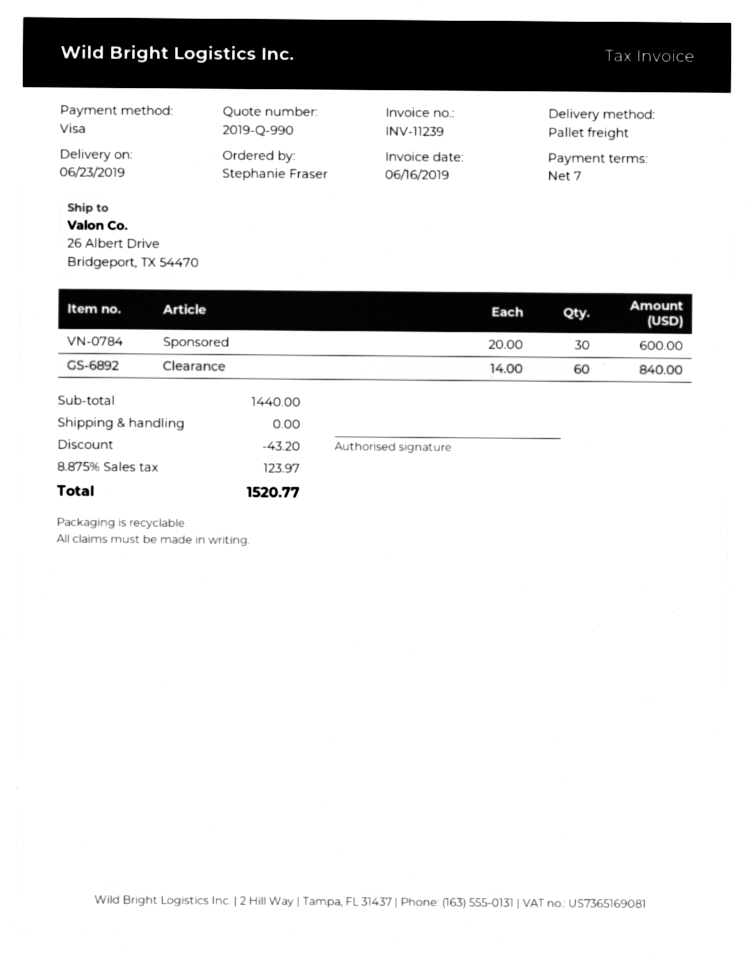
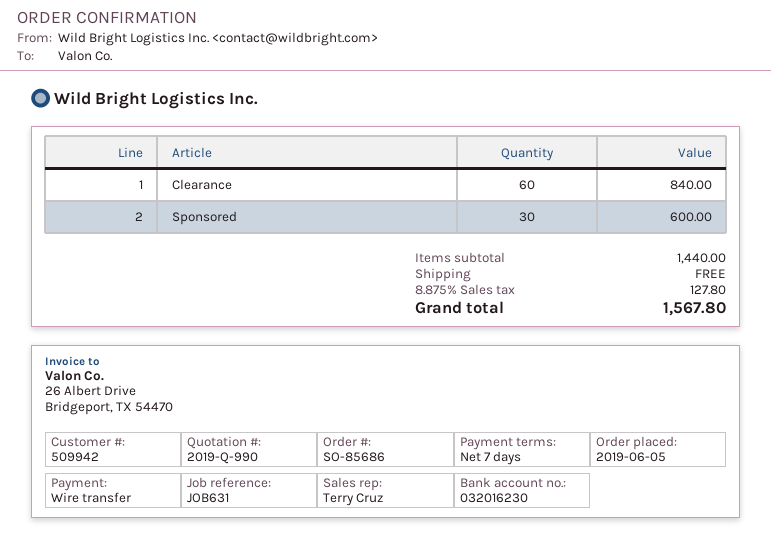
payment method: Visa -> bank transfer
discount: 43.20 -> none
tax: 8.875% = 123.97 -> 8.875% = 127.80
total: 1520.77 -> 1567.80

